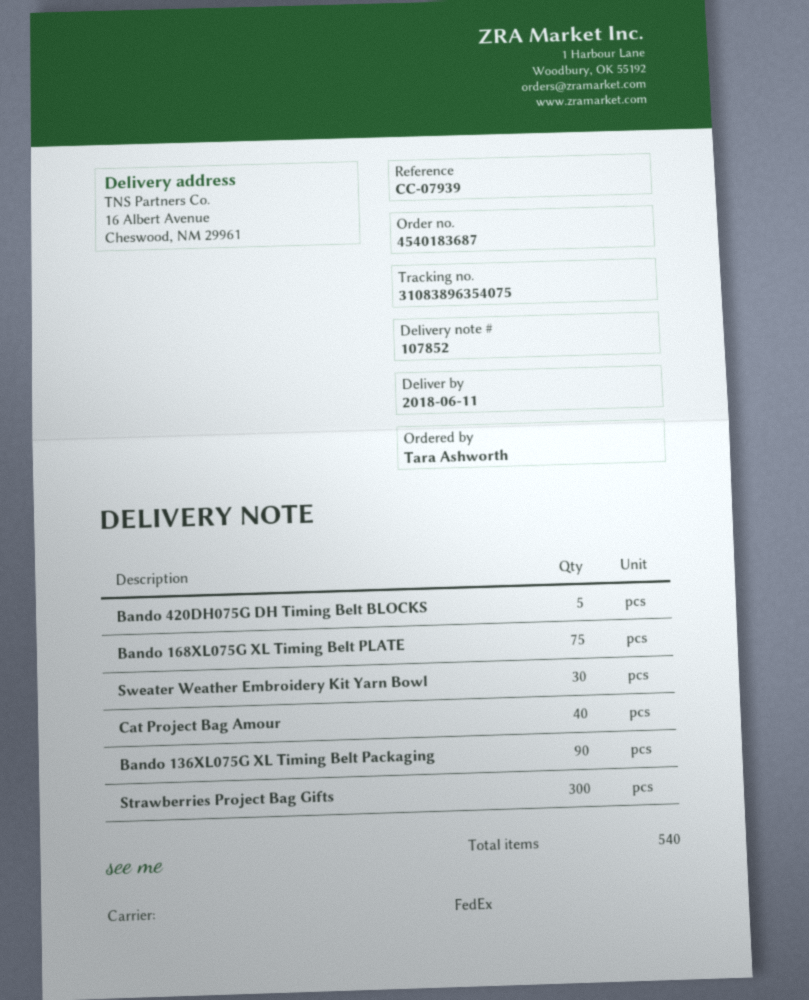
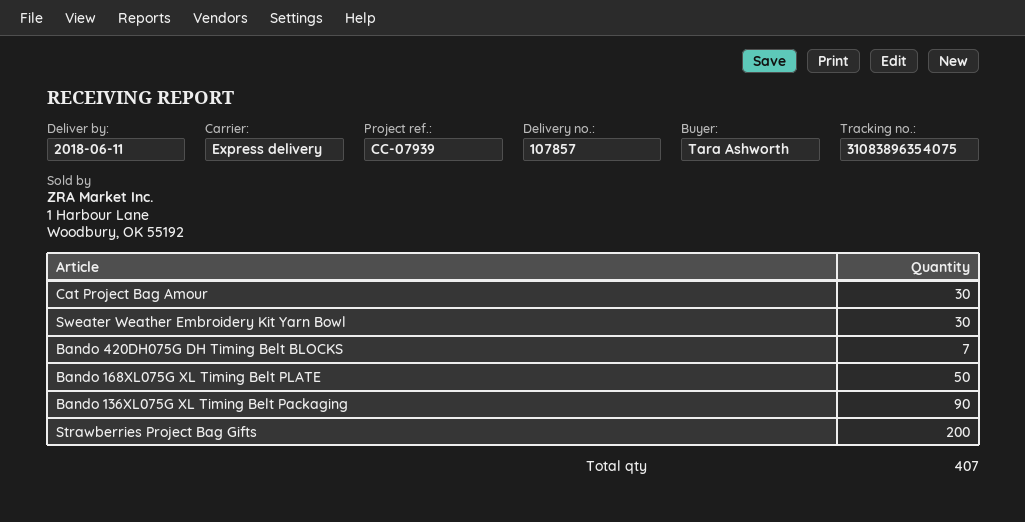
delivery note number: 107852 -> 107857
shipping method: FedEx -> express
Bando 420DH075G DH Timing Belt BLOCKS: 5 -> 7
Bando 168XL075G XL Timing Belt PLATE: 75 -> 50
Cat Project Bag Amour: 40 -> 30
Strawberries Project Bag Gifts: 300 -> 200
total quantity: 540 -> 407

